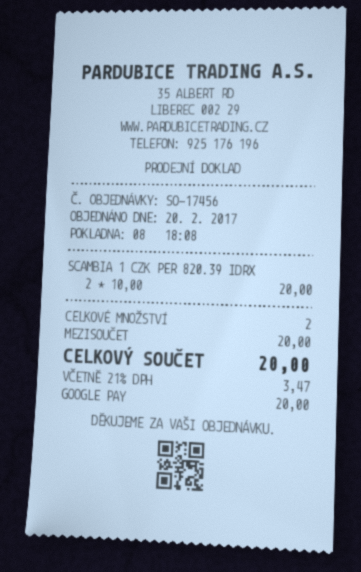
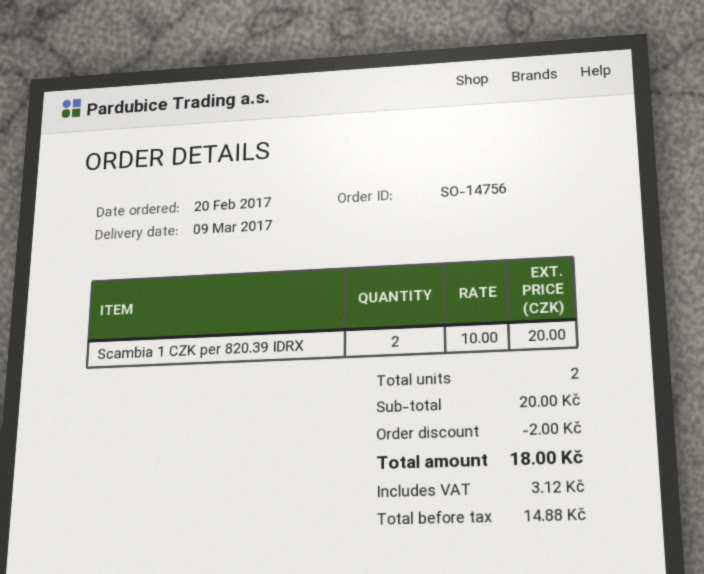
order number: SO-17456 -> SO-14756
discount: none -> 2.00
tax: 3.47 -> 3.12
total: 20.00 -> 18.00

